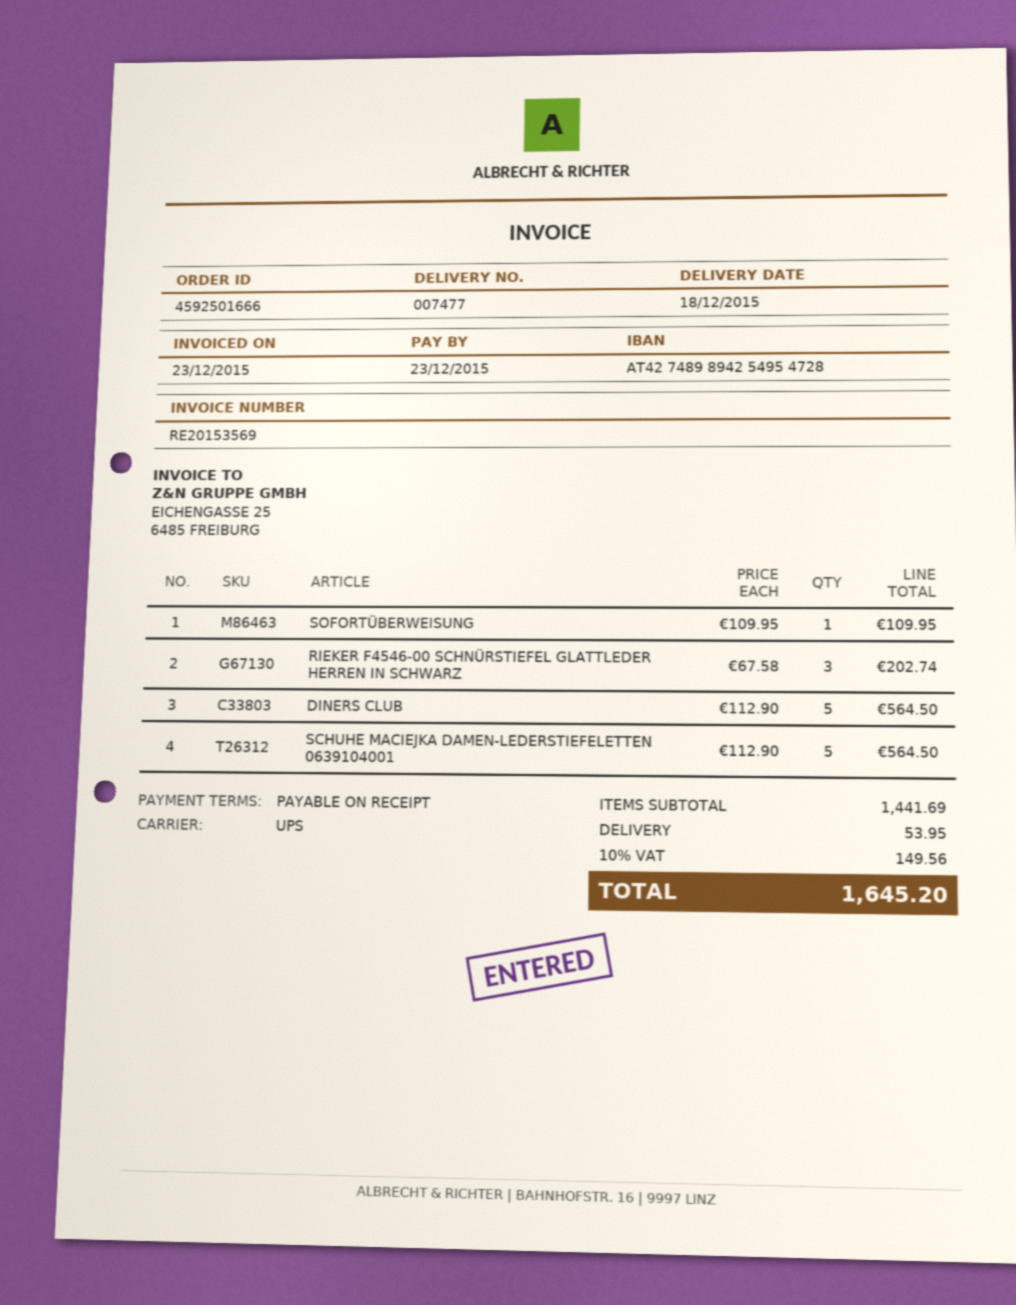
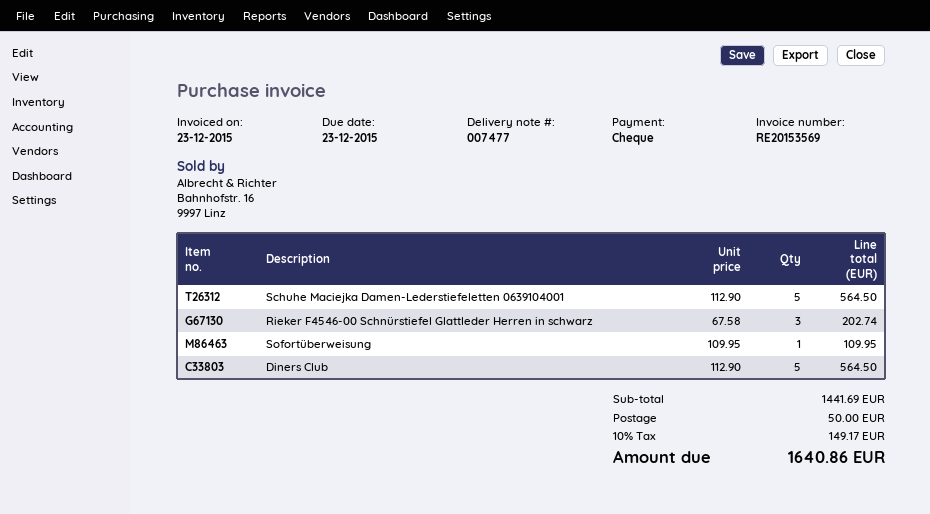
shipping: 53.95 -> 50.00
tax: 10% = 149.56 -> 10% = 149.17
total: 1645.20 -> 1640.86

